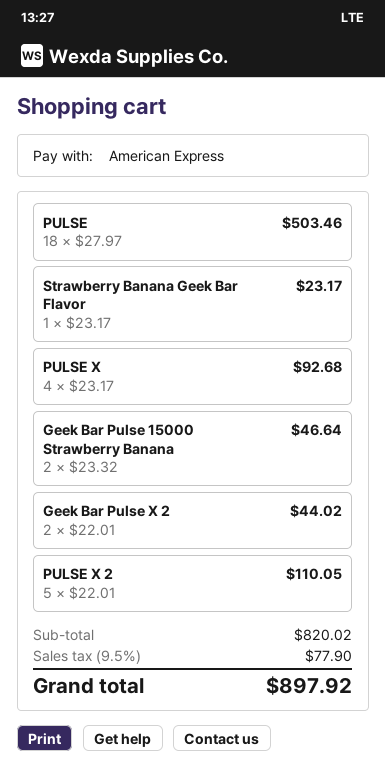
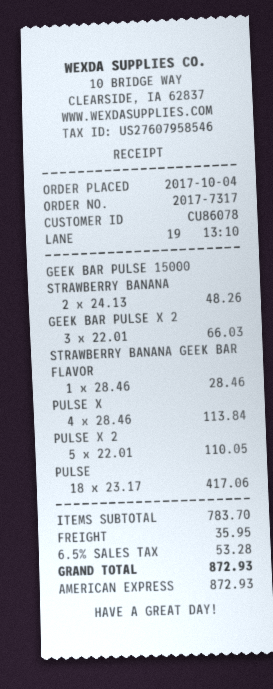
PULSE: 18 x 27.97 = 503.46 -> 18 x 23.17 = 417.06
Strawberry Banana Geek Bar Flavor: 1 x 23.17 = 23.17 -> 1 x 28.46 = 28.46
PULSE X: 4 x 23.17 = 92.68 -> 4 x 28.46 = 113.84
Geek Bar Pulse 15000 Strawberry Banana: 2 x 23.32 = 46.64 -> 2 x 24.13 = 48.26
Geek Bar Pulse X 2: 2 x 22.01 = 44.02 -> 3 x 22.01 = 66.03
subtotal: 820.02 -> 783.70
shipping: none -> 35.95
tax: 9.5% = 77.90 -> 6.5% = 53.28
total: 897.92 -> 872.93

